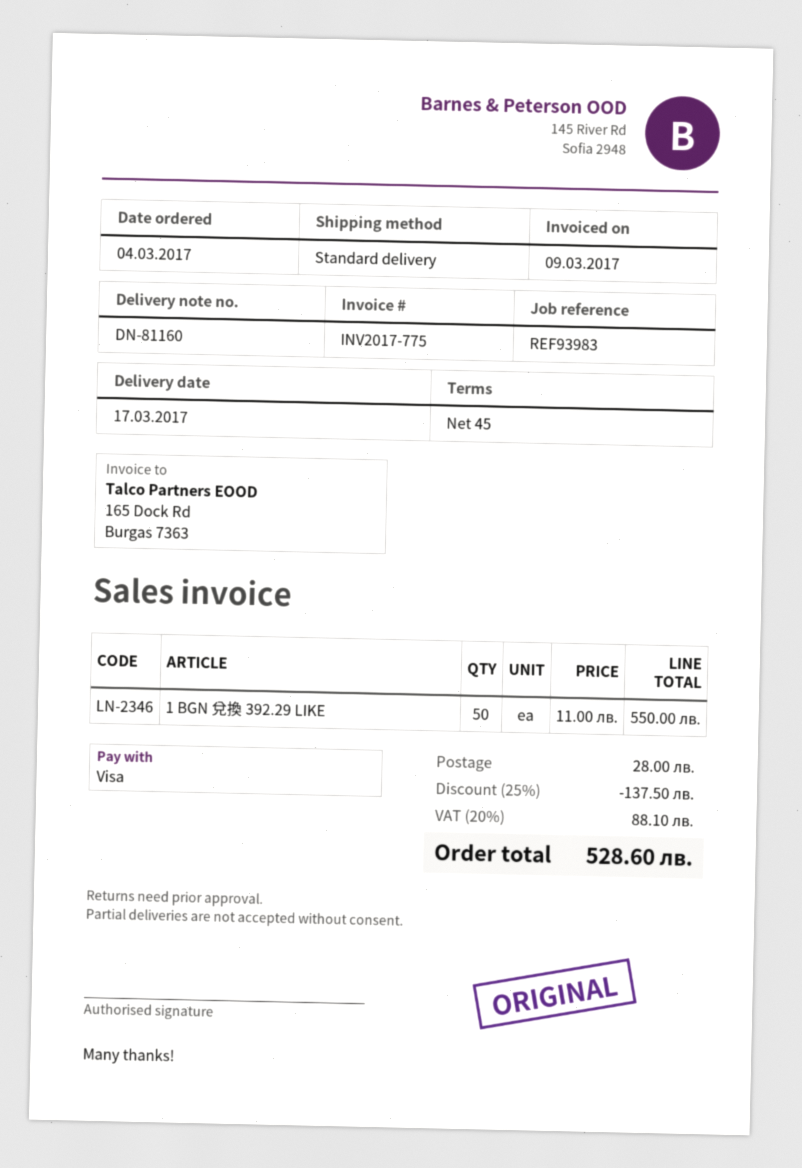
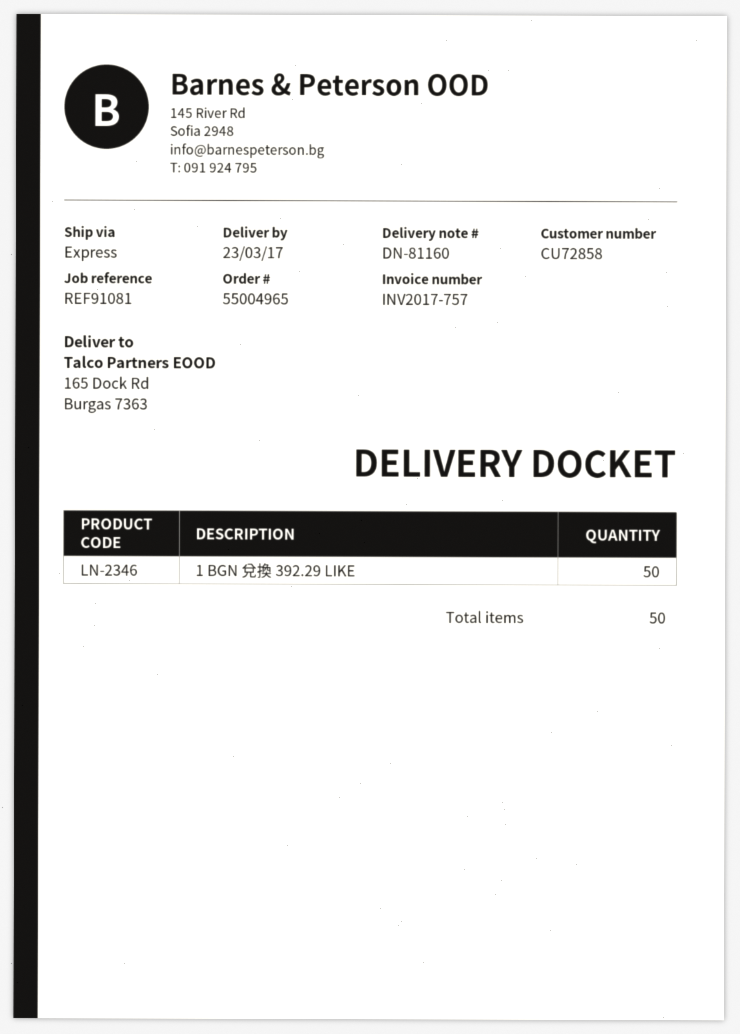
delivery date: 2017-03-17 -> 2017-03-23
invoice number: INV2017-775 -> INV2017-757
reference: REF93983 -> REF91081
shipping method: standard -> express

